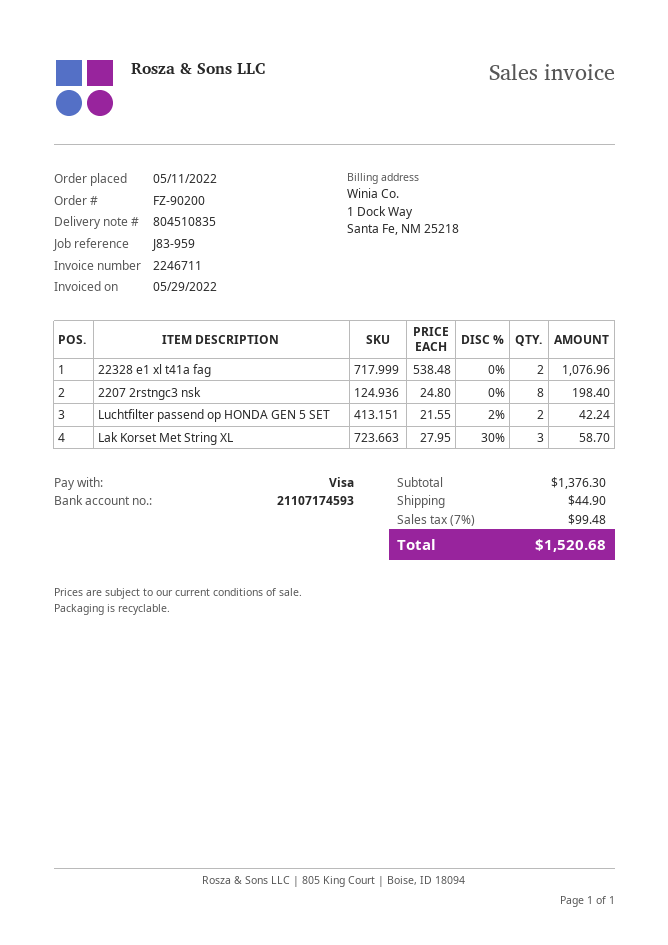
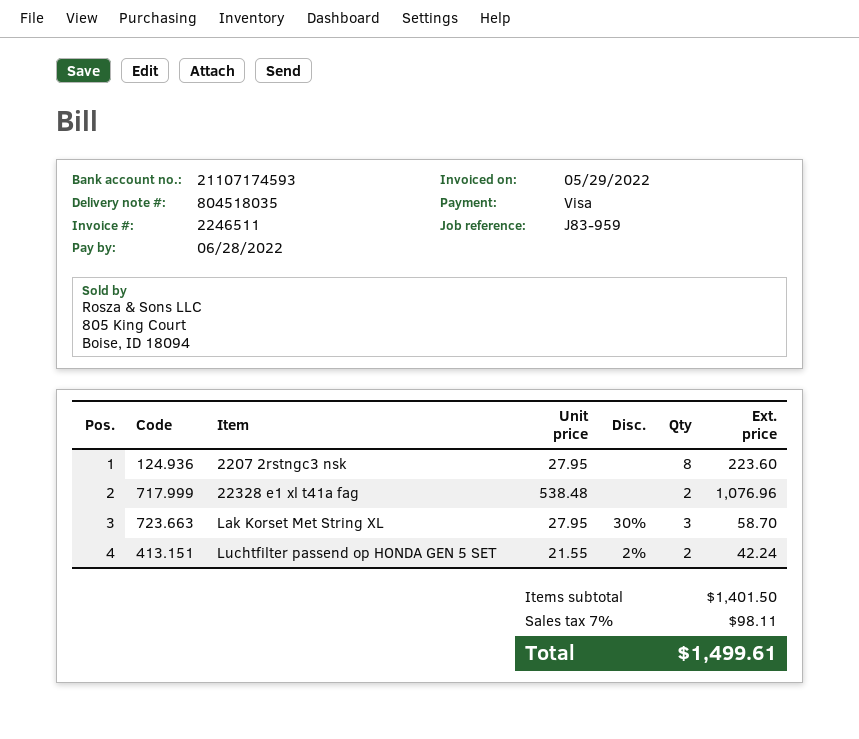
delivery note number: 804510835 -> 804518035
invoice number: 2246711 -> 2246511
2207 2rstngc3 nsk: 8 x 24.80 = 198.40 -> 8 x 27.95 = 223.60
subtotal: 1376.30 -> 1401.50
shipping: 44.90 -> none
tax: 7% = 99.48 -> 7% = 98.11
total: 1520.68 -> 1499.61

